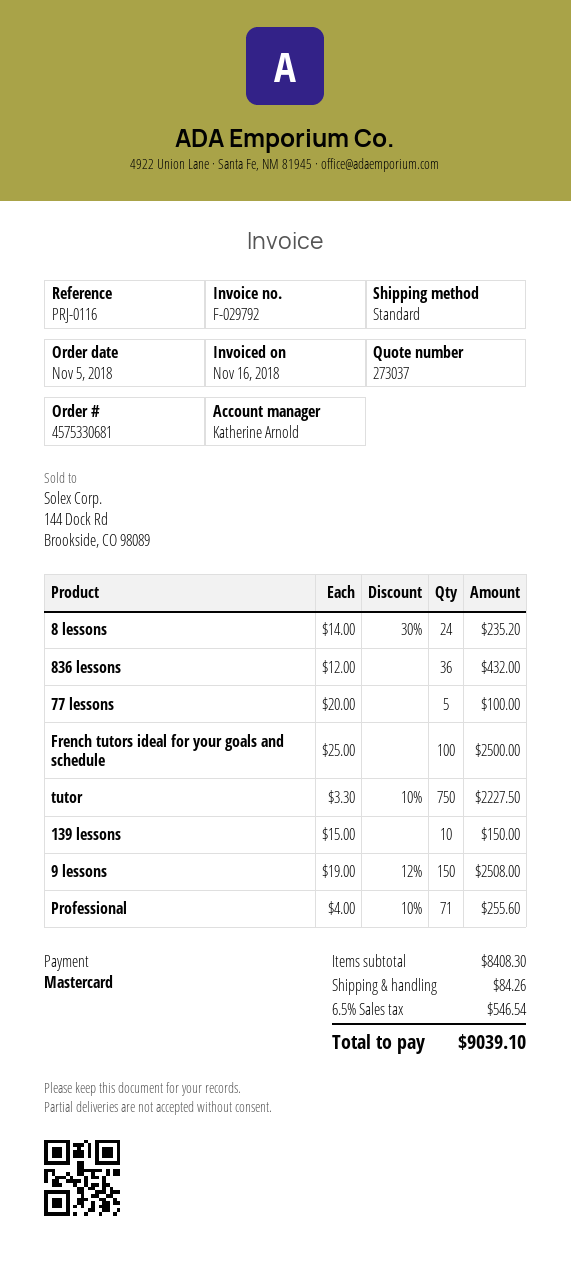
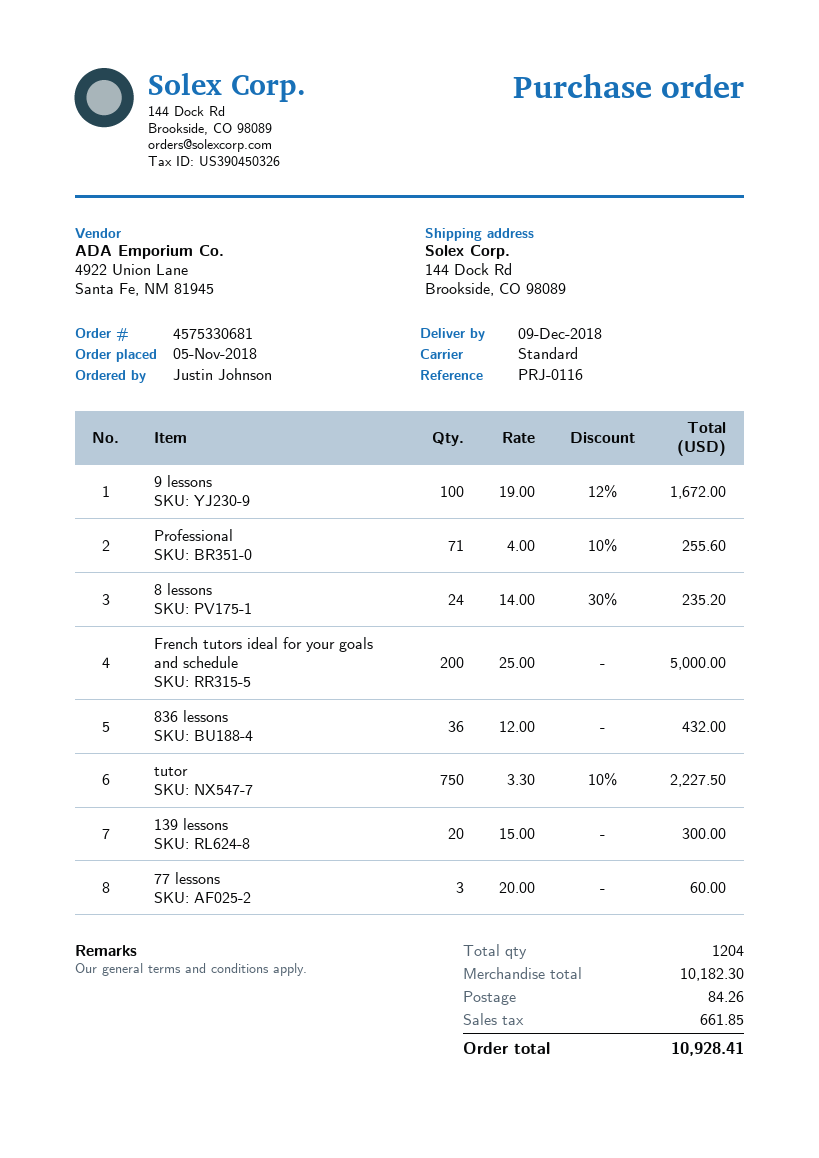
77 lessons: 5 x 20.00 = 100.00 -> 3 x 20.00 = 60.00
French tutors ideal for your goals and schedule: 100 x 25.00 = 2500.00 -> 200 x 25.00 = 5000.00
139 lessons: 10 x 15.00 = 150.00 -> 20 x 15.00 = 300.00
9 lessons: 150 x 19.00 - 12% = 2508.00 -> 100 x 19.00 - 12% = 1672.00
subtotal: 8408.30 -> 10182.30
tax: 546.54 -> 661.85
total: 9039.10 -> 10928.41

